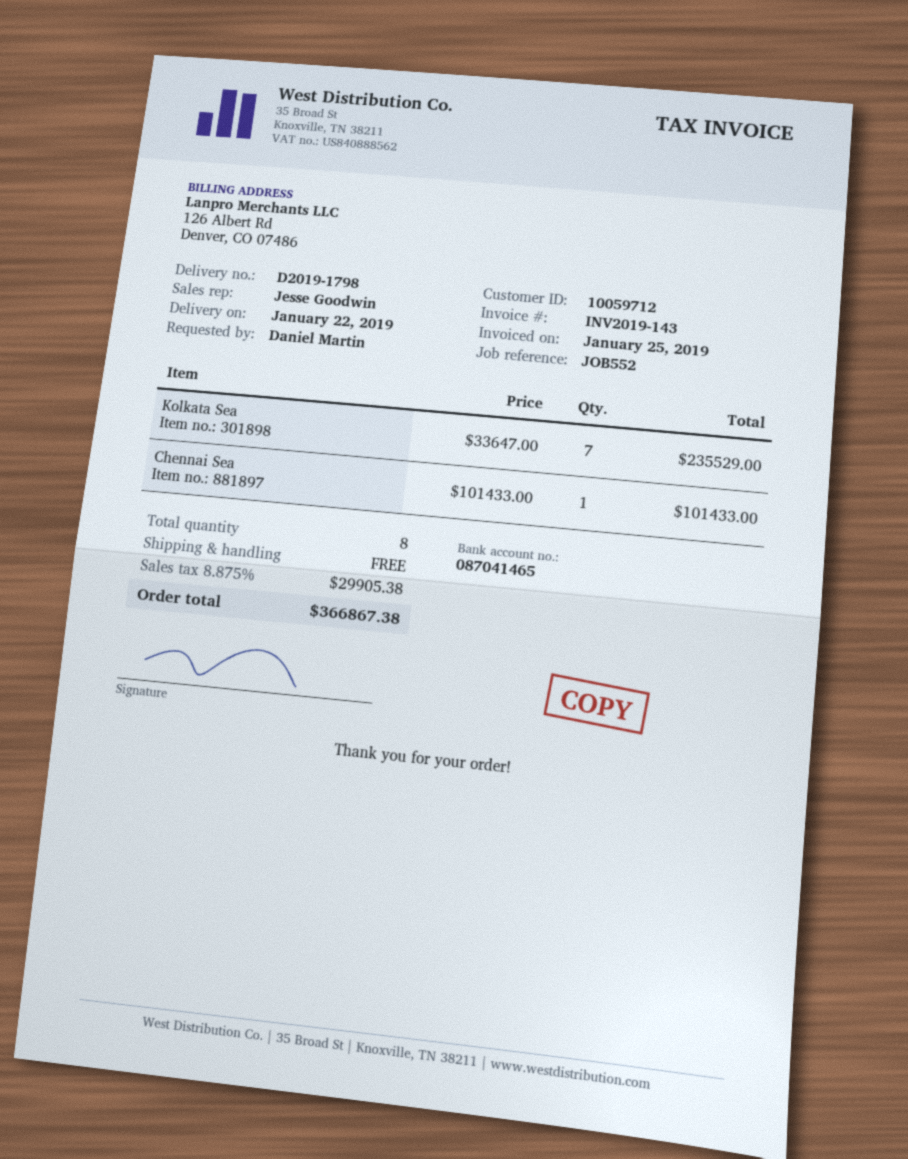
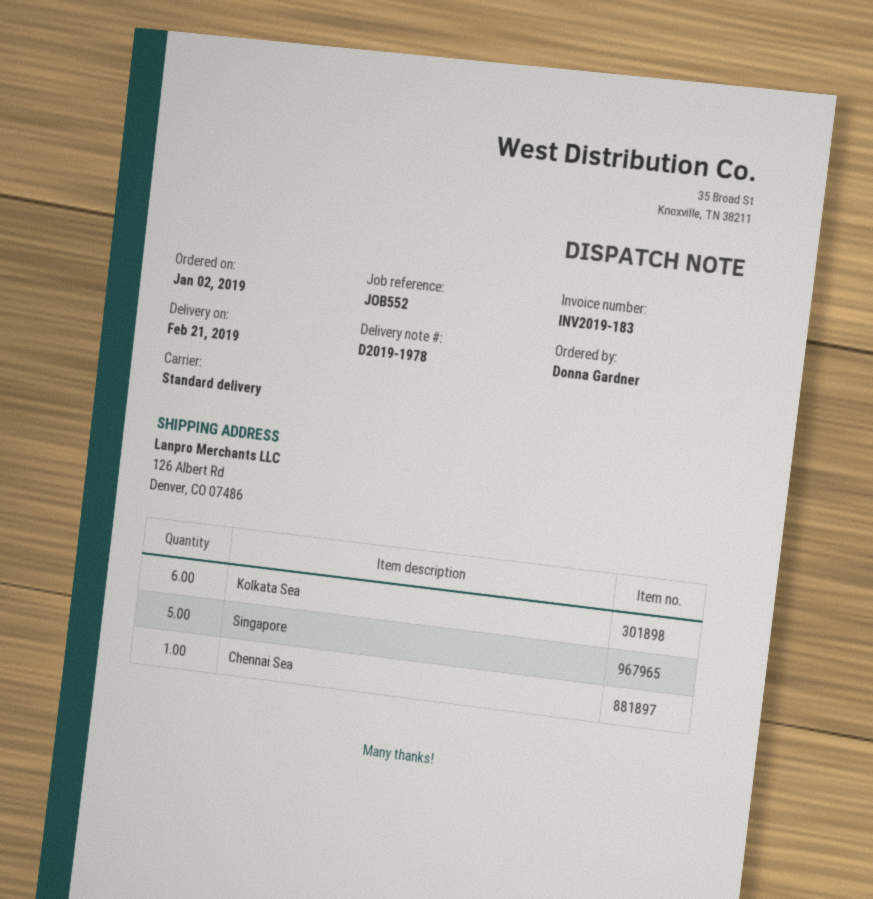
delivery note number: D2019-1798 -> D2019-1978
delivery date: 2019-01-22 -> 2019-02-21
invoice number: INV2019-143 -> INV2019-183
ordered by: Daniel Martin -> Donna Gardner
Kolkata Sea: 7 -> 6
Singapore: none -> 5

